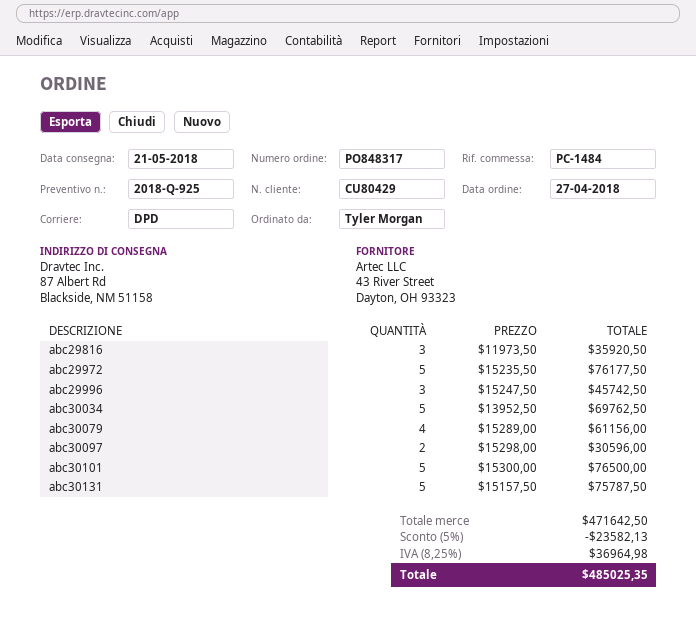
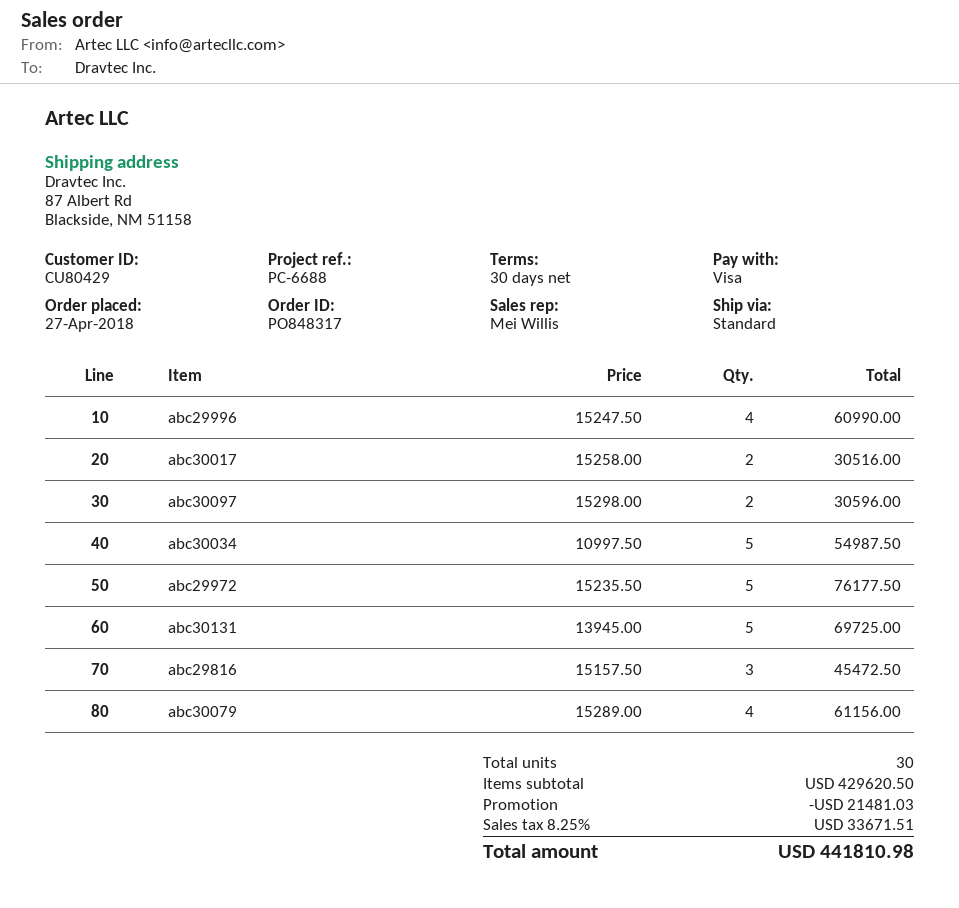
reference: PC-1484 -> PC-6688
shipping method: DPD -> standard
abc29816: 3 x 11973.50 = 35920.50 -> 3 x 15157.50 = 45472.50
abc29996: 3 x 15247.50 = 45742.50 -> 4 x 15247.50 = 60990.00
abc30034: 5 x 13952.50 = 69762.50 -> 5 x 10997.50 = 54987.50
abc30101: 5 x 15300.00 = 76500.00 -> none
abc30131: 5 x 15157.50 = 75787.50 -> 5 x 13945.00 = 69725.00
abc30017: none -> 2 x 15258.00 = 30516.00
subtotal: 471642.50 -> 429620.50
discount: 23582.13 -> 21481.03
tax: 8.25% = 36964.98 -> 8.25% = 33671.51
total: 485025.35 -> 441810.98

